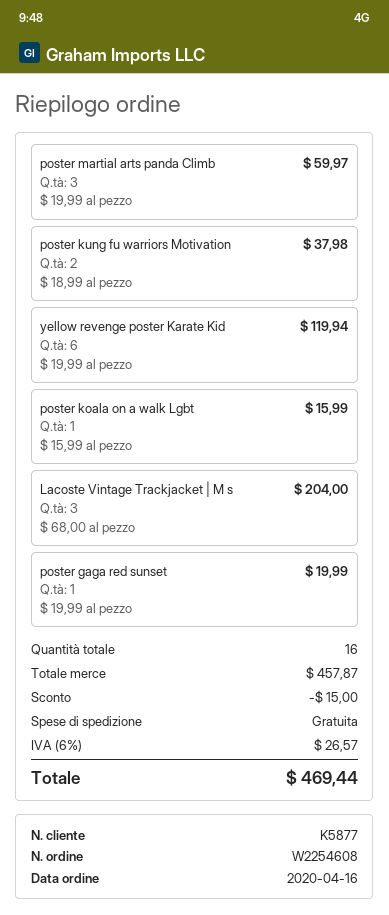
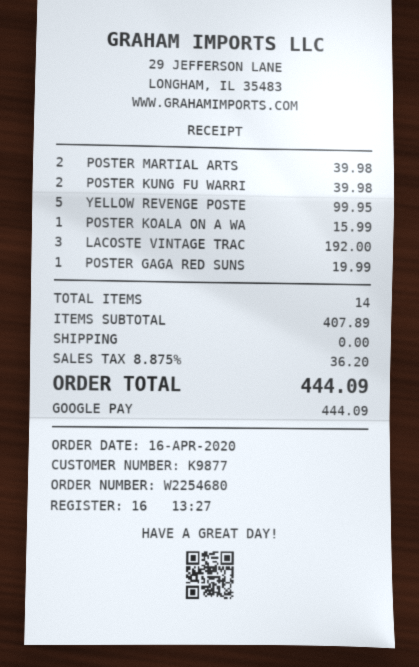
order number: W2254608 -> W2254680
customer number: K5877 -> K9877
poster martial arts panda Climb: 3 for 59.97 -> 2 for 39.98
poster kung fu warriors Motivation: 2 for 37.98 -> 2 for 39.98
yellow revenge poster Karate Kid: 6 for 119.94 -> 5 for 99.95
Lacoste Vintage Trackjacket | M s: 3 for 204.00 -> 3 for 192.00
total quantity: 16 -> 14
subtotal: 457.87 -> 407.89
discount: 15.00 -> none
tax: 6% = 26.57 -> 8.875% = 36.20
total: 469.44 -> 444.09

